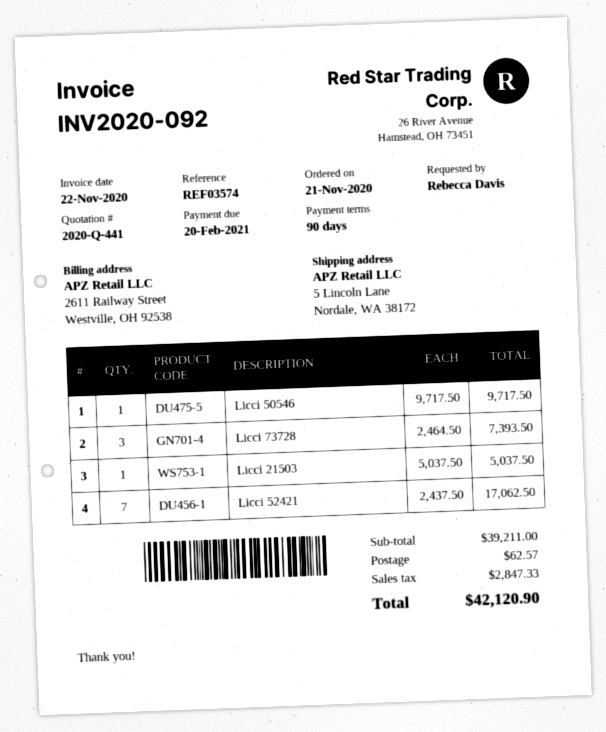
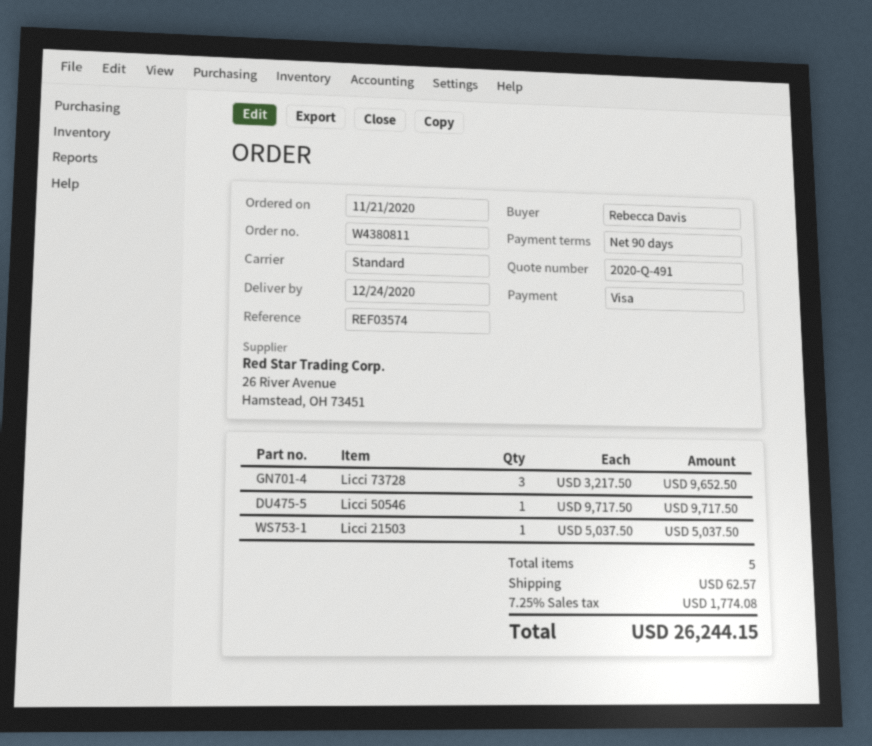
quote number: 2020-Q-441 -> 2020-Q-491
Licci 73728: 3 x 2464.50 = 7393.50 -> 3 x 3217.50 = 9652.50
Licci 52421: 7 x 2437.50 = 17062.50 -> none
tax: 2847.33 -> 1774.08
total: 42120.90 -> 26244.15

